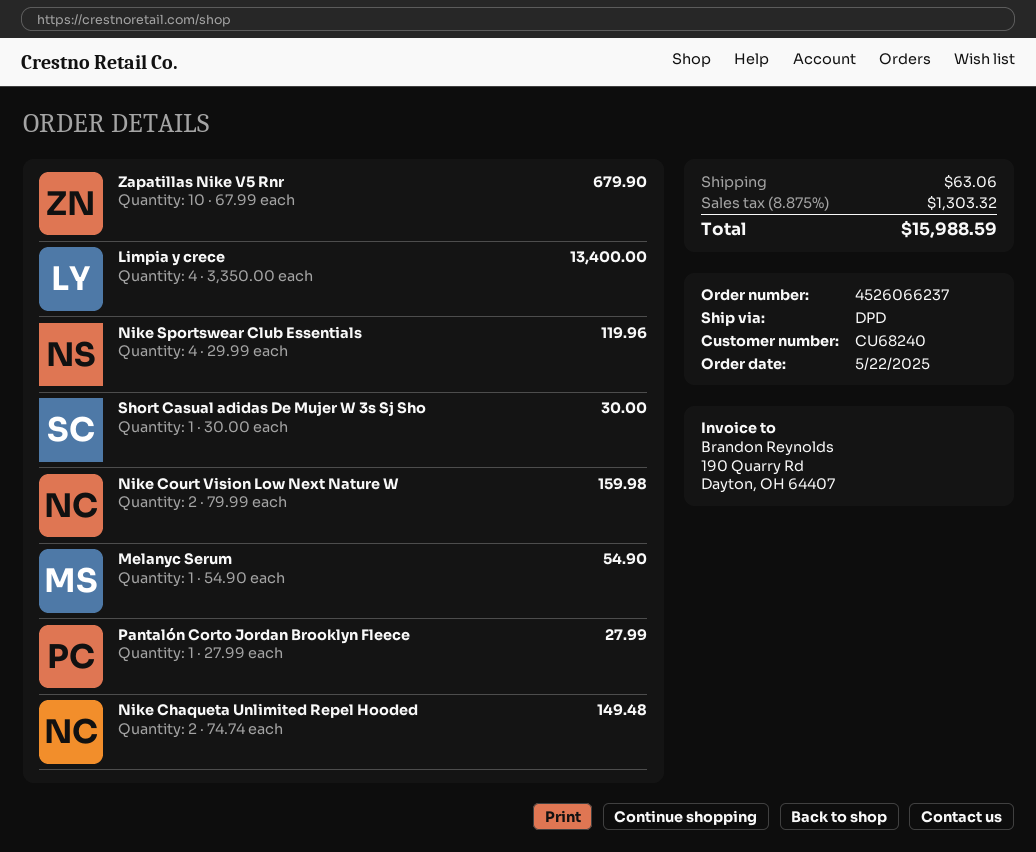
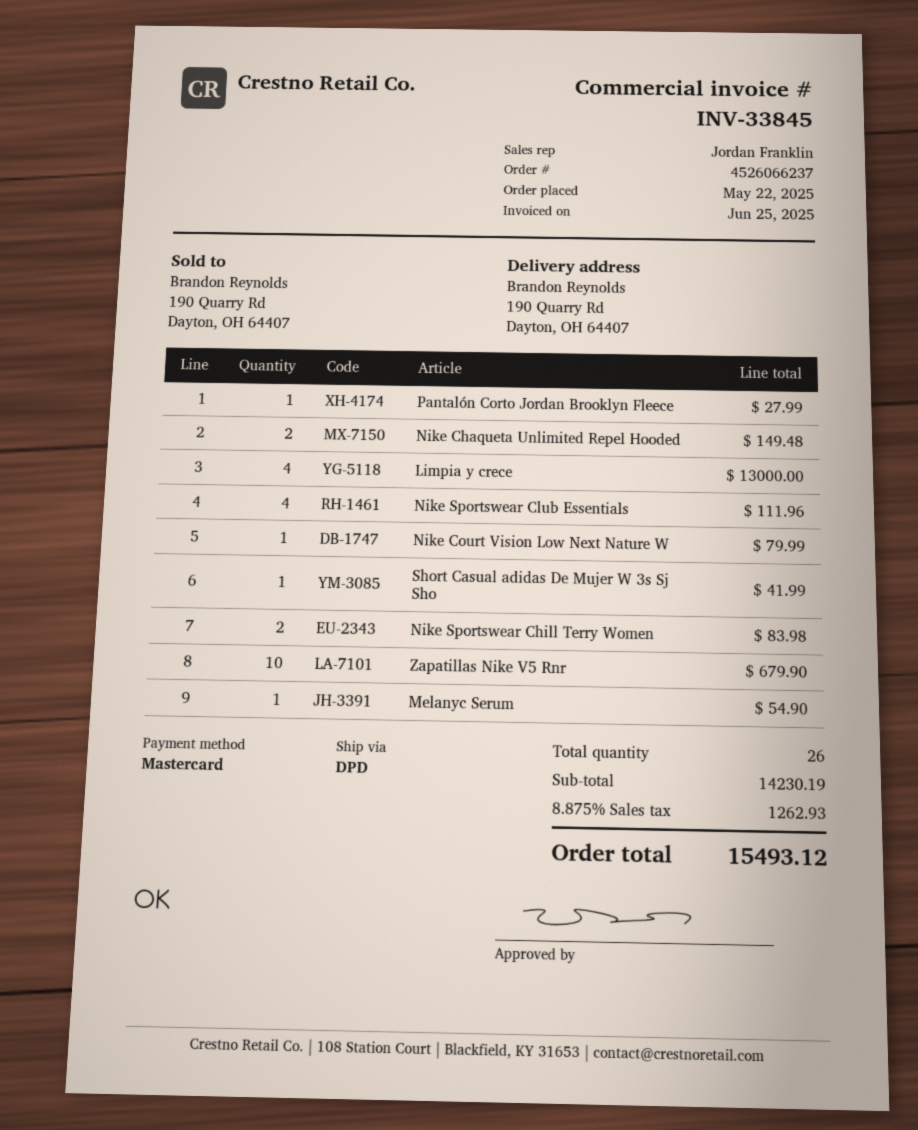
Limpia y crece: 4 for 13400.00 -> 4 for 13000.00
Nike Sportswear Club Essentials: 4 for 119.96 -> 4 for 111.96
Short Casual adidas De Mujer W 3s Sj Sho: 1 for 30.00 -> 1 for 41.99
Nike Court Vision Low Next Nature W: 2 for 159.98 -> 1 for 79.99
Nike Sportswear Chill Terry Women: none -> 2 for 83.98
shipping: 63.06 -> none
tax: 8.875% = 1303.32 -> 8.875% = 1262.93
total: 15988.59 -> 15493.12

